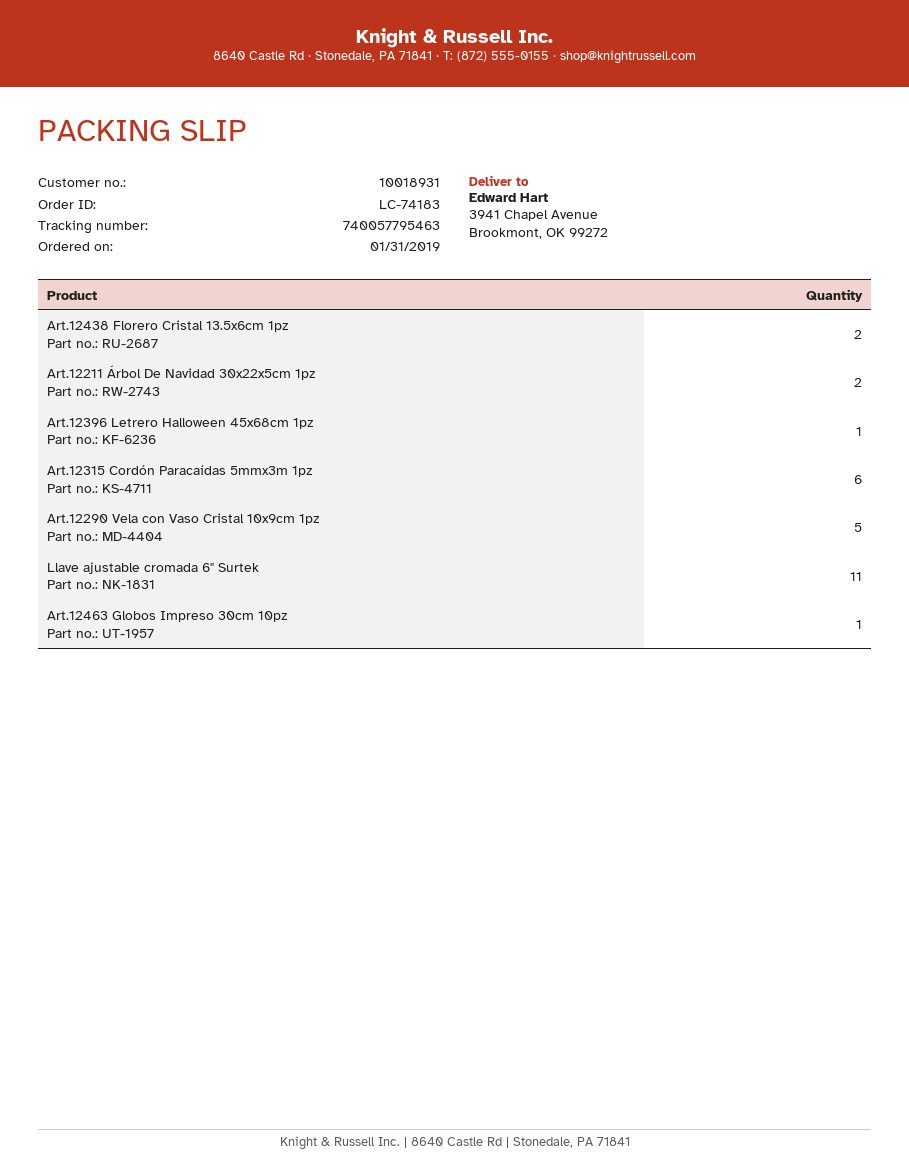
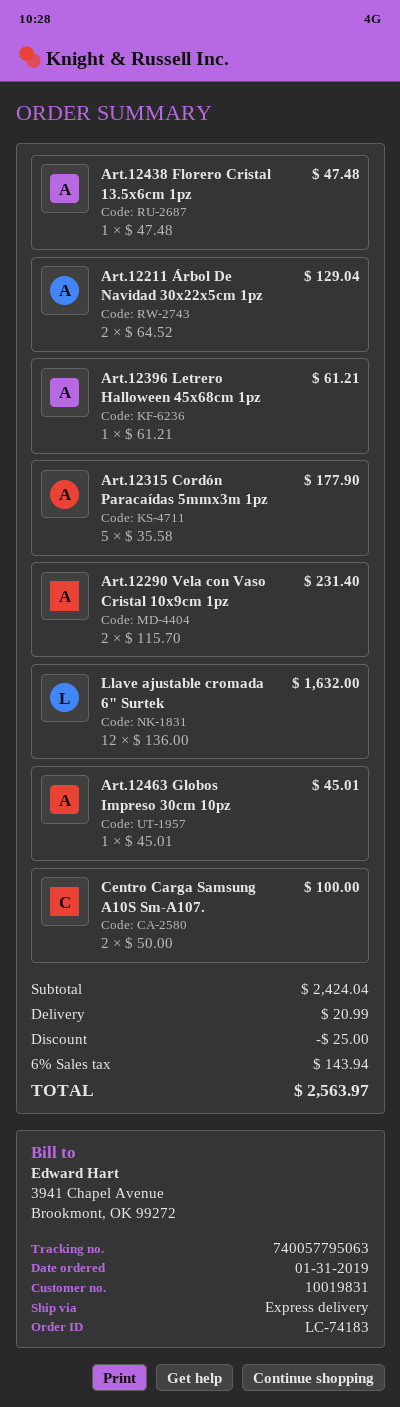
customer number: 10018931 -> 10019831
tracking number: 740057795463 -> 740057795063
Art.12438 Florero Cristal 13.5x6cm 1pz: 2 -> 1
Art.12315 Cordón Paracaídas 5mmx3m 1pz: 6 -> 5
Art.12290 Vela con Vaso Cristal 10x9cm 1pz: 5 -> 2
Llave ajustable cromada 6" Surtek: 11 -> 12
Centro Carga Samsung A10S Sm-A107.: none -> 2

